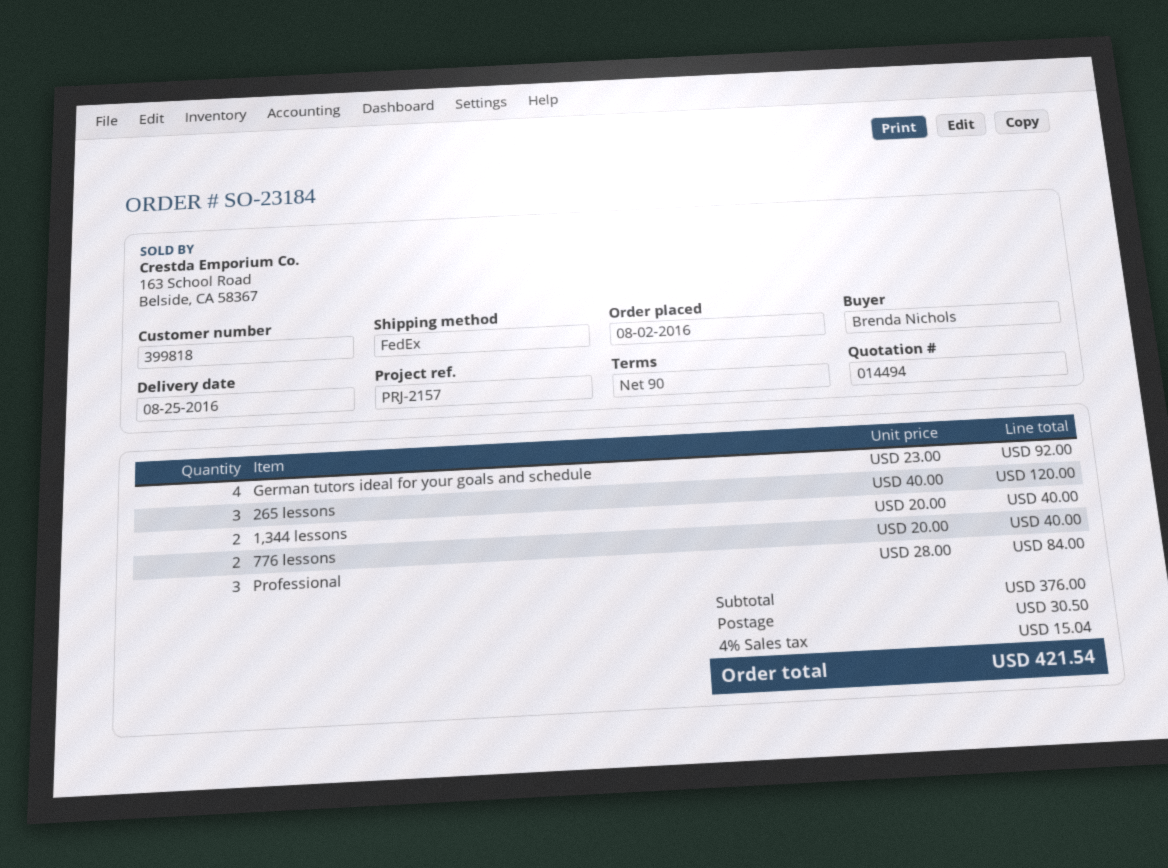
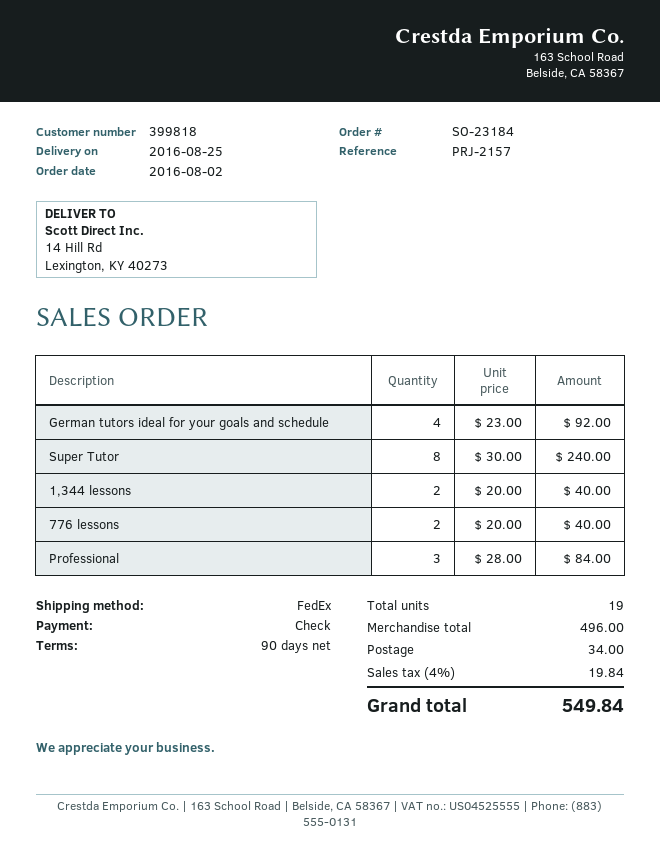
265 lessons: 3 x 40.00 = 120.00 -> none
Super Tutor: none -> 8 x 30.00 = 240.00
subtotal: 376.00 -> 496.00
shipping: 30.50 -> 34.00
tax: 4% = 15.04 -> 4% = 19.84
total: 421.54 -> 549.84

